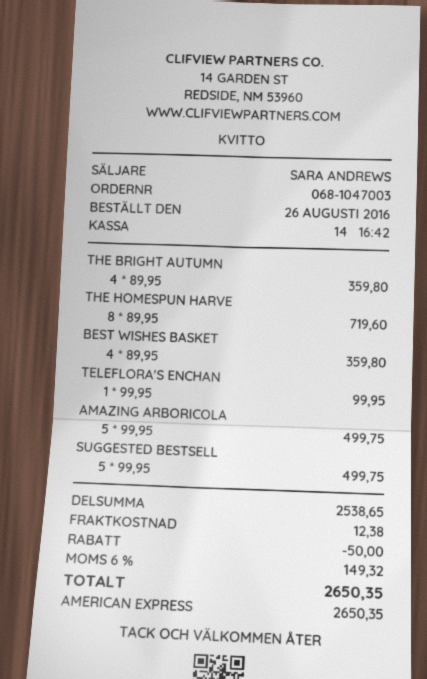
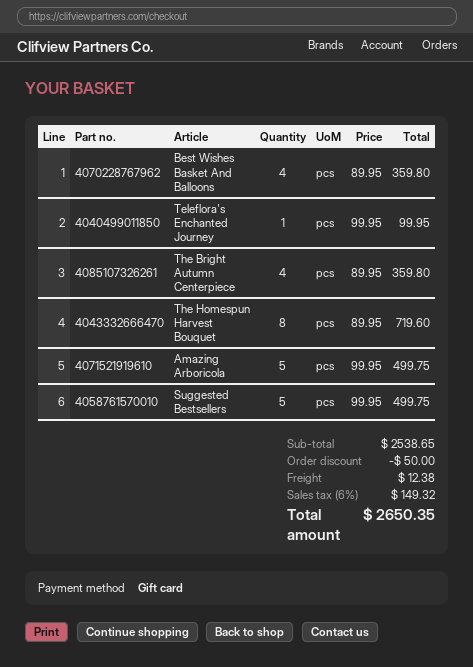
payment method: American Express -> gift card

